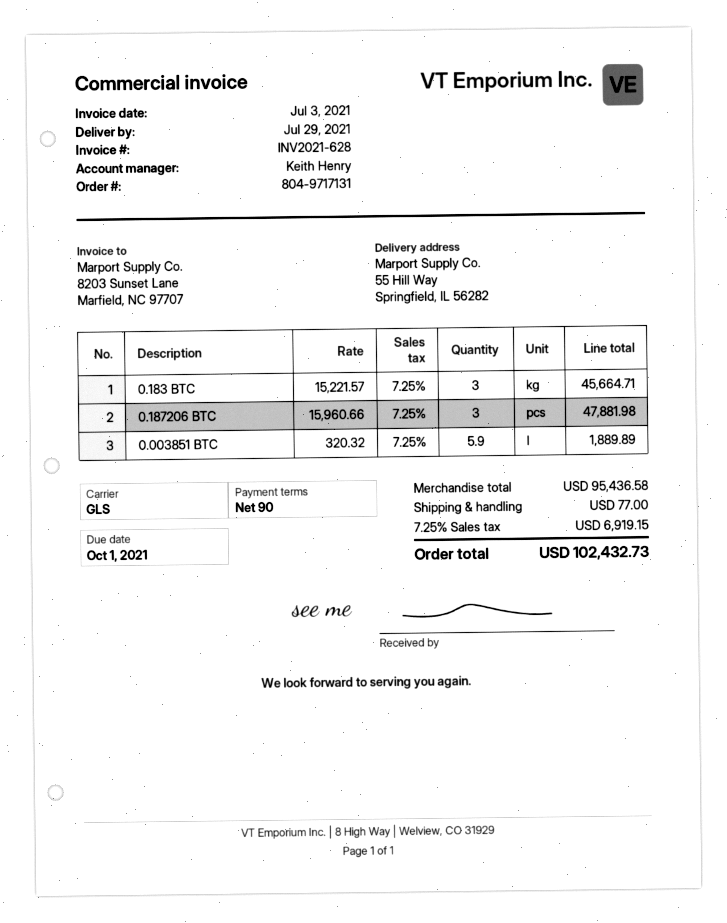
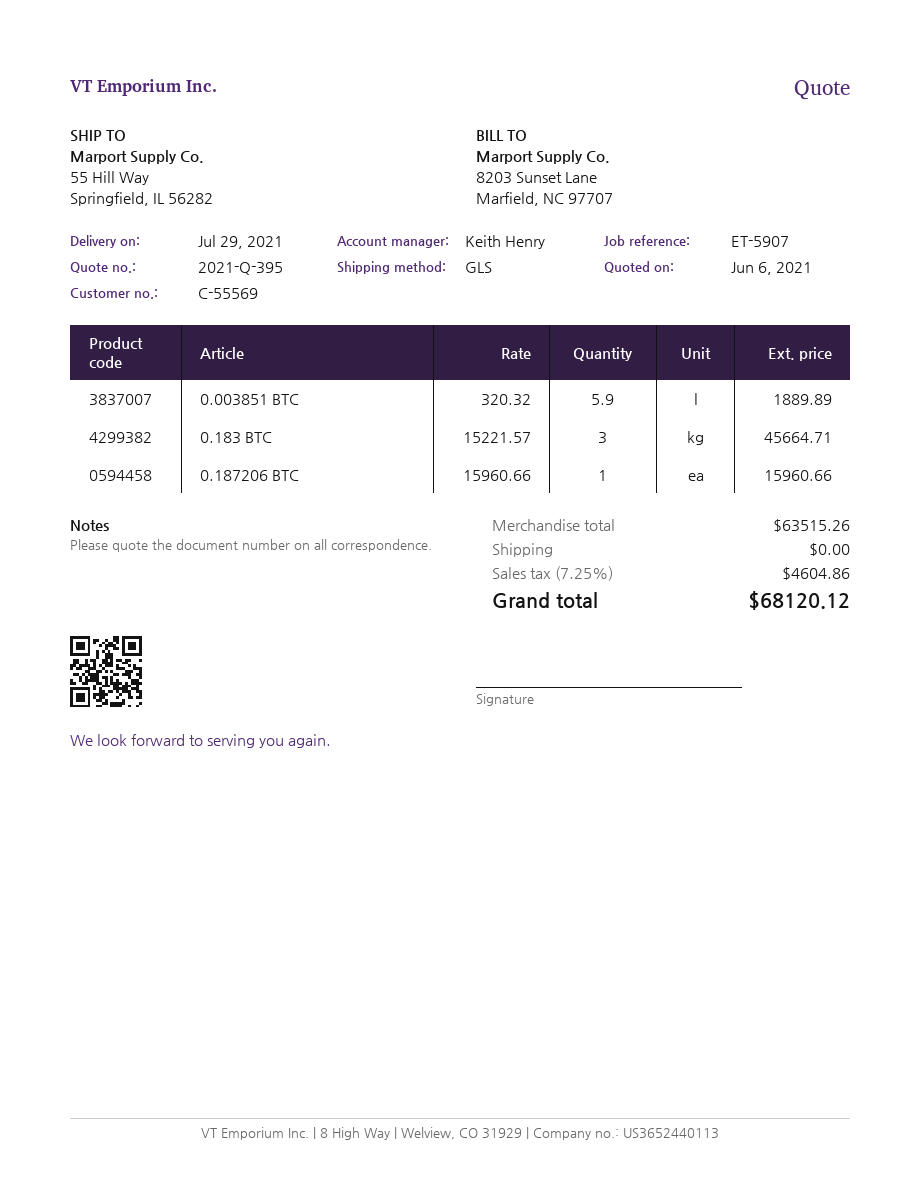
0.187206 BTC: 3 x 15960.66 = 47881.98 -> 1 x 15960.66 = 15960.66
subtotal: 95436.58 -> 63515.26
shipping: 77.00 -> 0.00
tax: 7.25% = 6919.15 -> 7.25% = 4604.86
total: 102432.73 -> 68120.12

